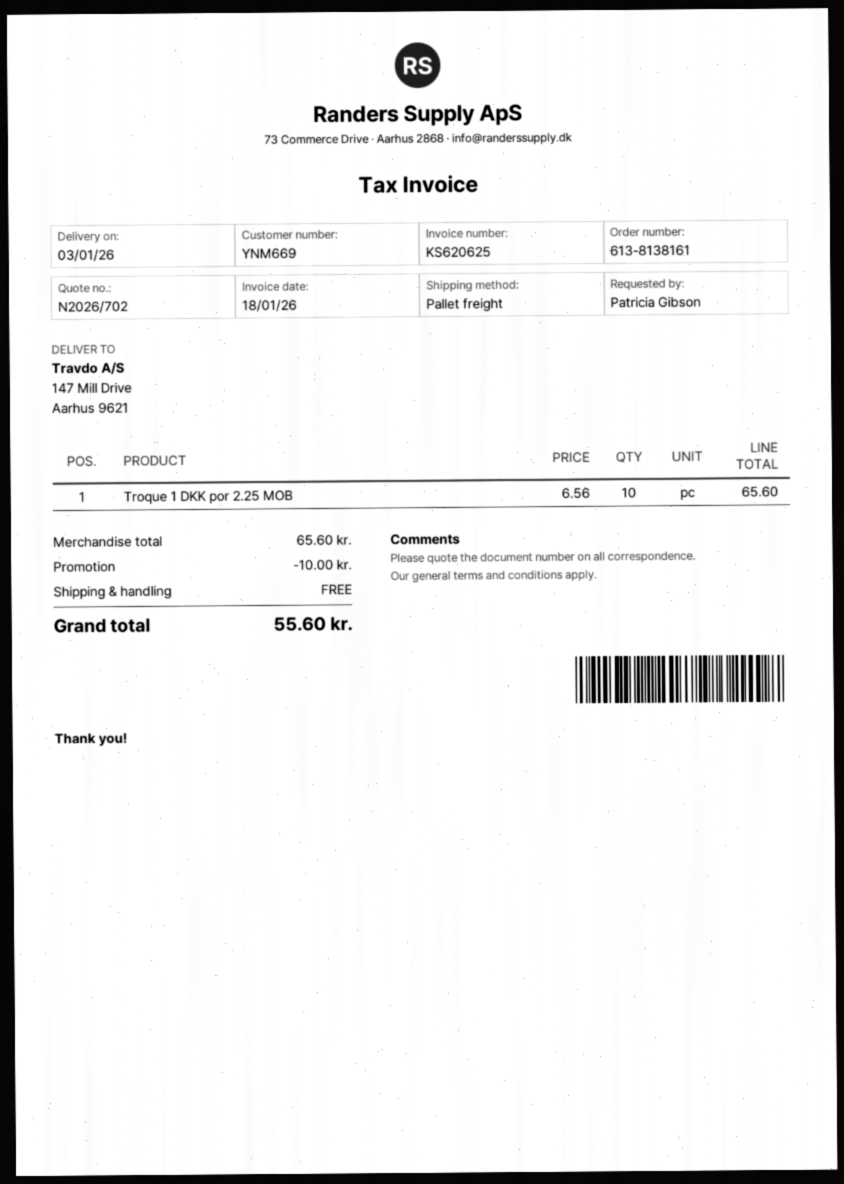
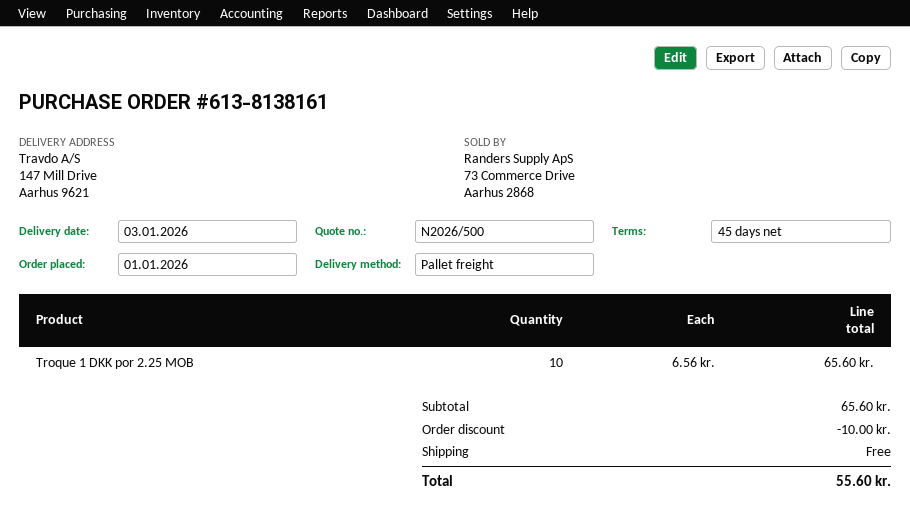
quote number: N2026/702 -> N2026/500

